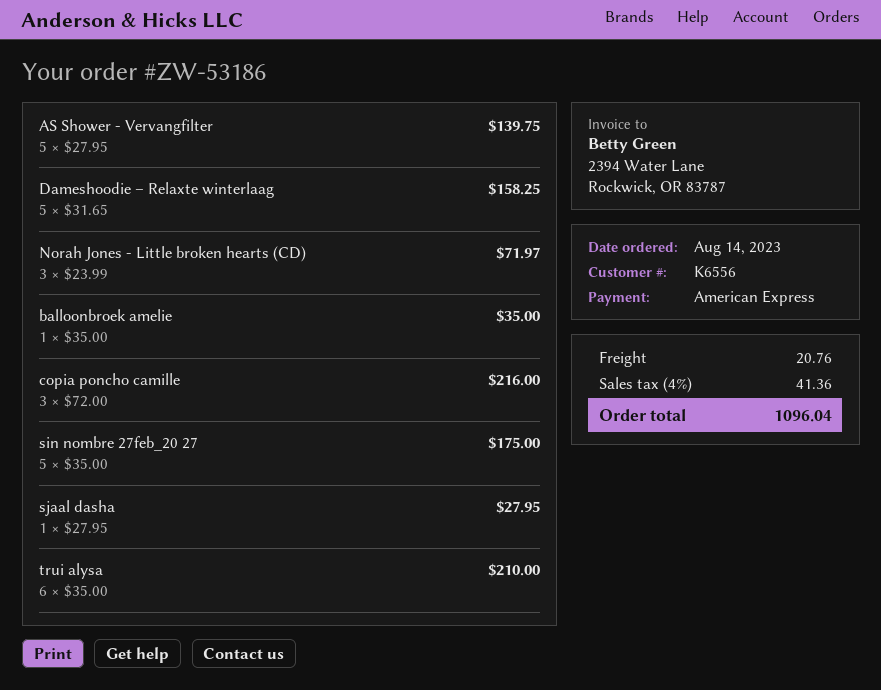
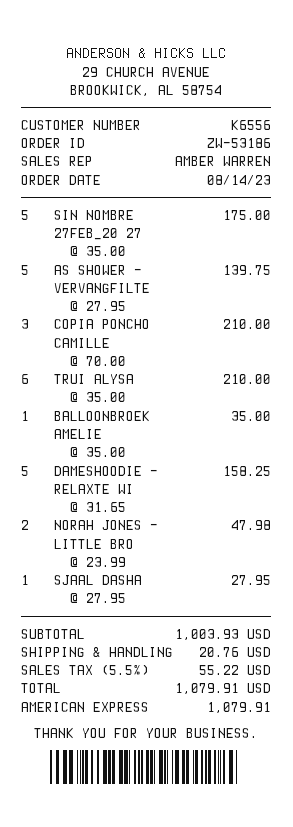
Norah Jones - Little broken hearts (CD): 3 x 23.99 = 71.97 -> 2 x 23.99 = 47.98
copia poncho camille: 3 x 72.00 = 216.00 -> 3 x 70.00 = 210.00
tax: 4% = 41.36 -> 5.5% = 55.22
total: 1096.04 -> 1079.91

